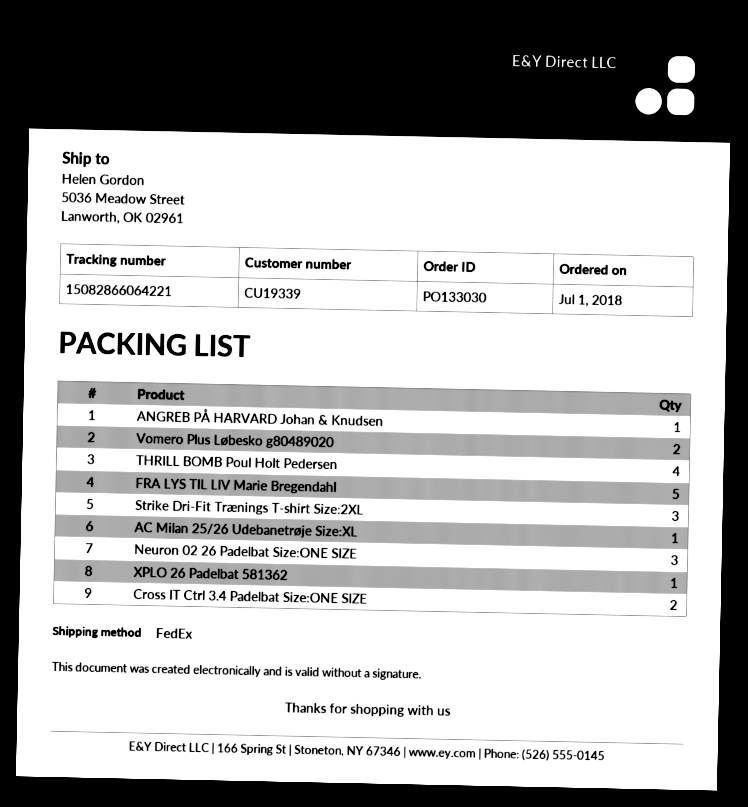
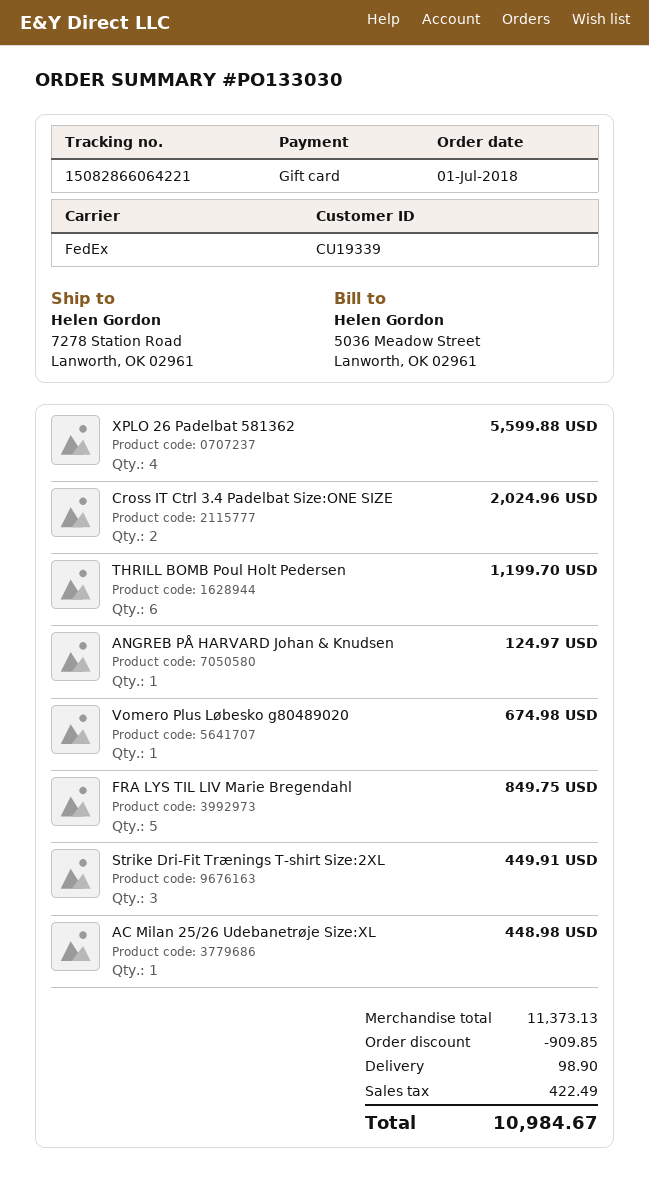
ship to: 5036 Meadow Street, Lanworth, OK 02961 -> 7278 Station Road, Lanworth, OK 02961
Vomero Plus Løbesko g80489020: 2 -> 1
THRILL BOMB Poul Holt Pedersen: 4 -> 6
Neuron 02 26 Padelbat Size:ONE SIZE: 3 -> none
XPLO 26 Padelbat 581362: 1 -> 4

